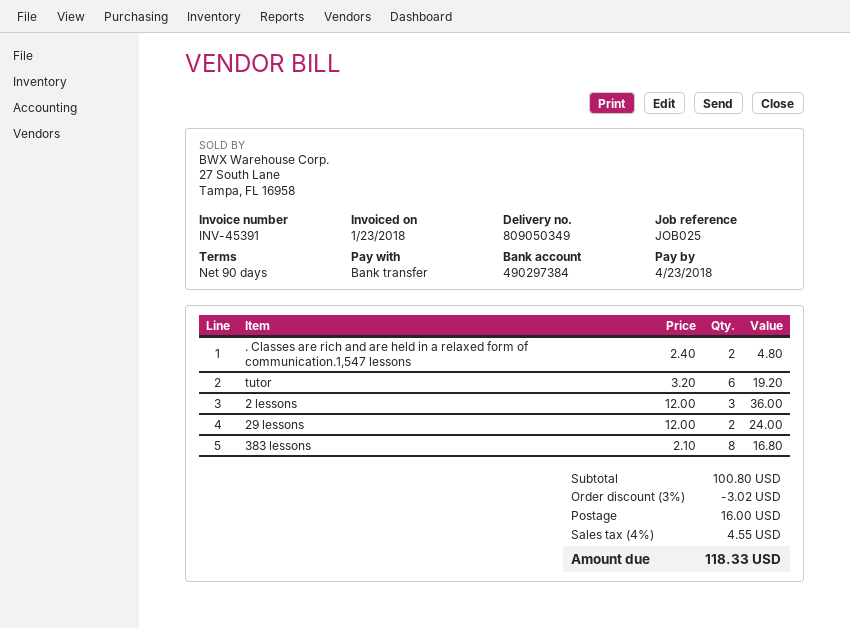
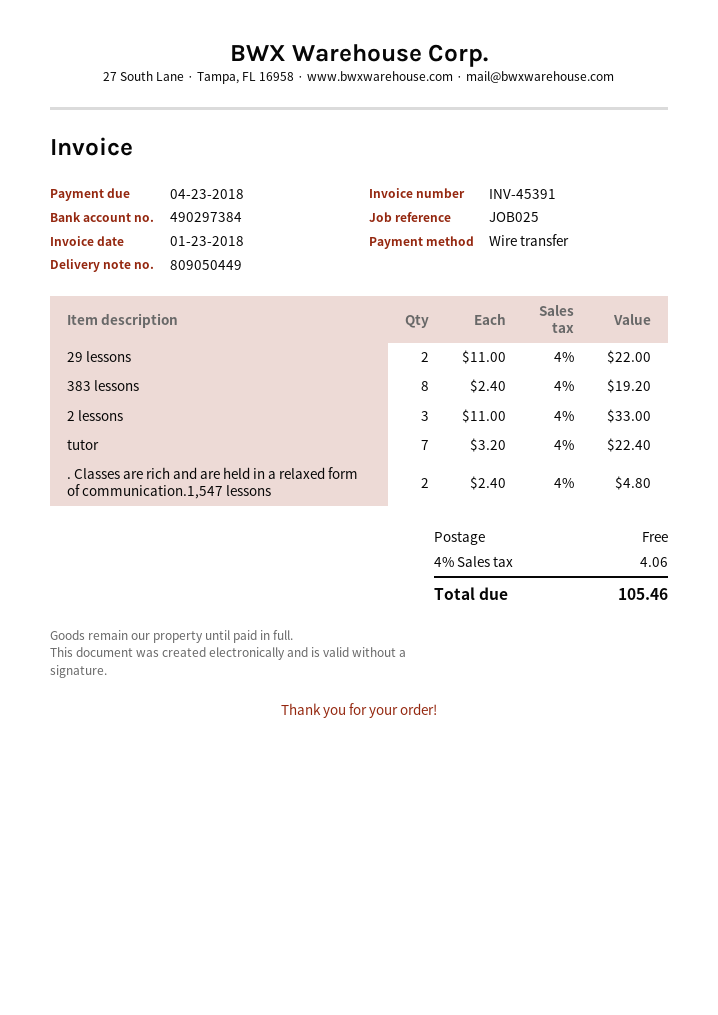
delivery note number: 809050349 -> 809050449
tutor: 6 x 3.20 = 19.20 -> 7 x 3.20 = 22.40
2 lessons: 3 x 12.00 = 36.00 -> 3 x 11.00 = 33.00
29 lessons: 2 x 12.00 = 24.00 -> 2 x 11.00 = 22.00
383 lessons: 8 x 2.10 = 16.80 -> 8 x 2.40 = 19.20
discount: 3% = 3.02 -> none
shipping: 16.00 -> 0.00
tax: 4% = 4.55 -> 4% = 4.06
total: 118.33 -> 105.46

